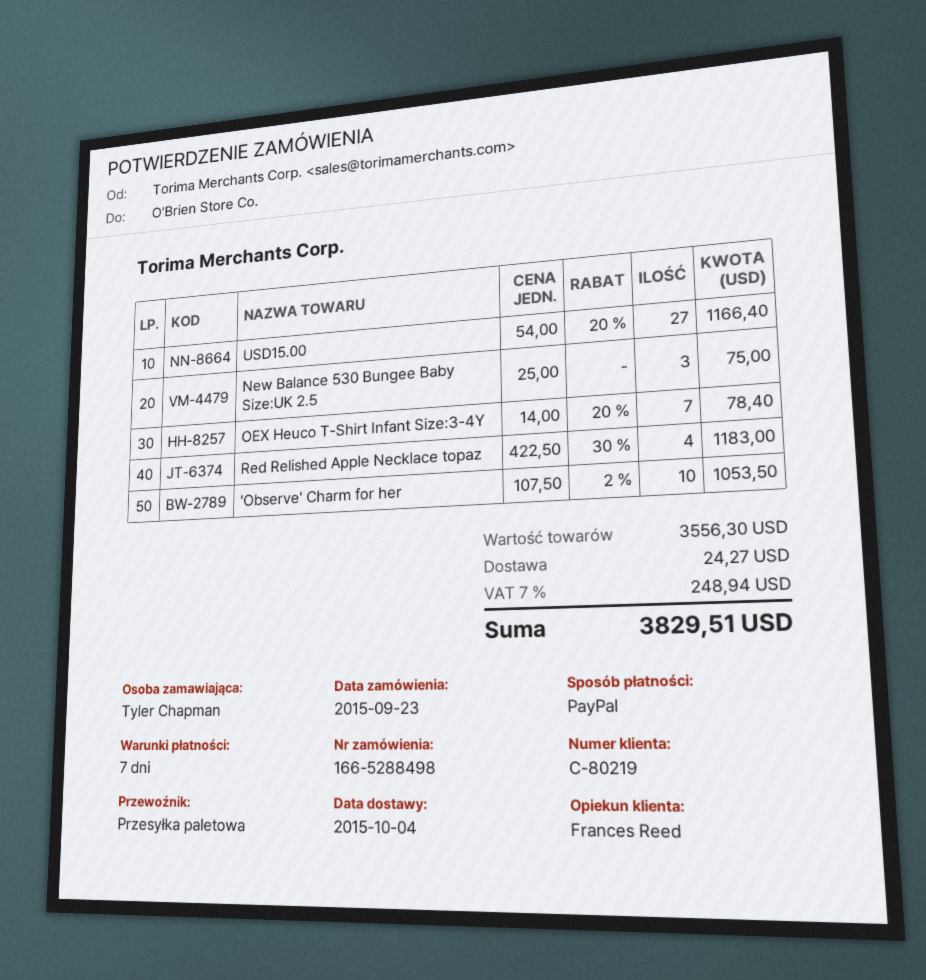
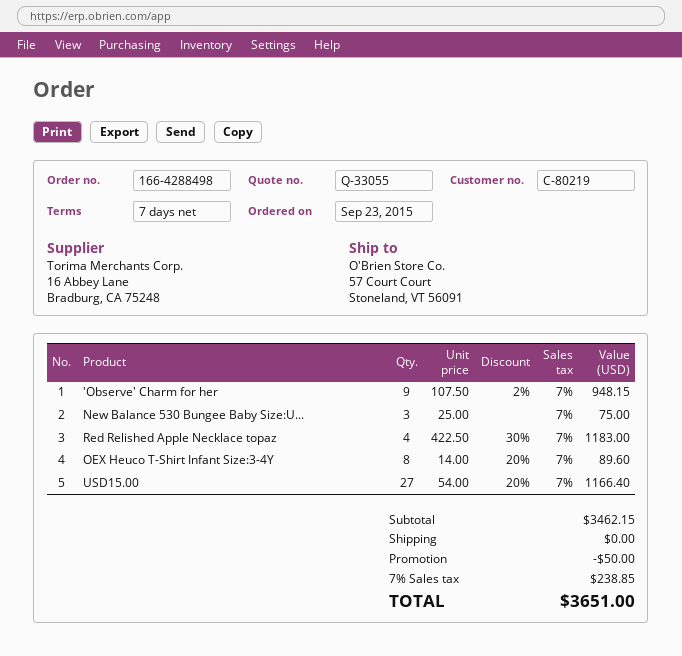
order number: 166-5288498 -> 166-4288498
OEX Heuco T-Shirt Infant Size:3-4Y: 7 x 14.00 - 20% = 78.40 -> 8 x 14.00 - 20% = 89.60
'Observe' Charm for her: 10 x 107.50 - 2% = 1053.50 -> 9 x 107.50 - 2% = 948.15
subtotal: 3556.30 -> 3462.15
discount: none -> 50.00
shipping: 24.27 -> 0.00
tax: 7% = 248.94 -> 7% = 238.85
total: 3829.51 -> 3651.00

